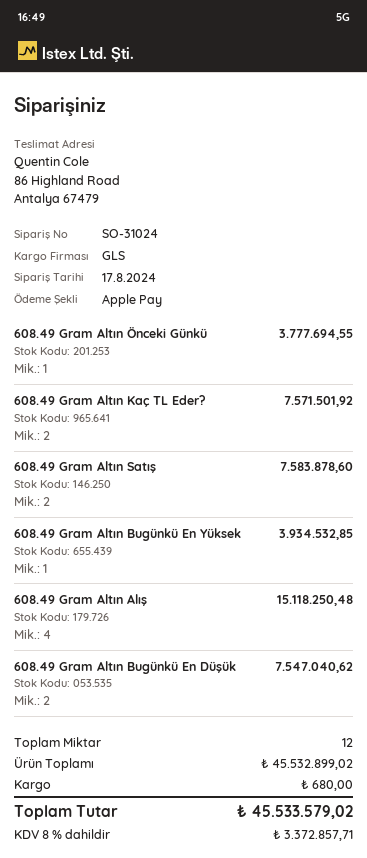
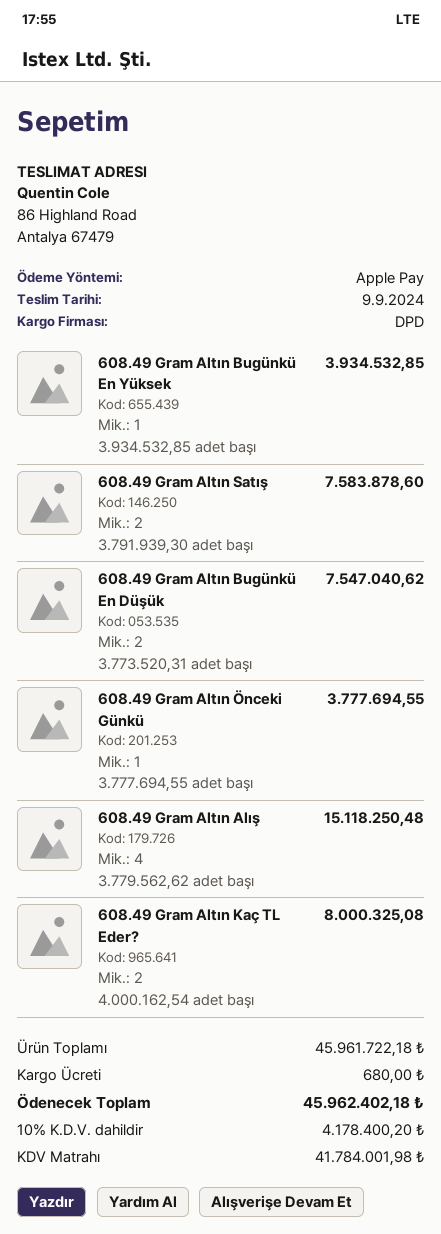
shipping method: GLS -> DPD
608.49 Gram Altın Kaç TL Eder?: 2 for 7571501.92 -> 2 for 8000325.08
subtotal: 45532899.02 -> 45961722.18
tax: 8% = 3372857.71 -> 10% = 4178400.20
total: 45533579.02 -> 45962402.18

